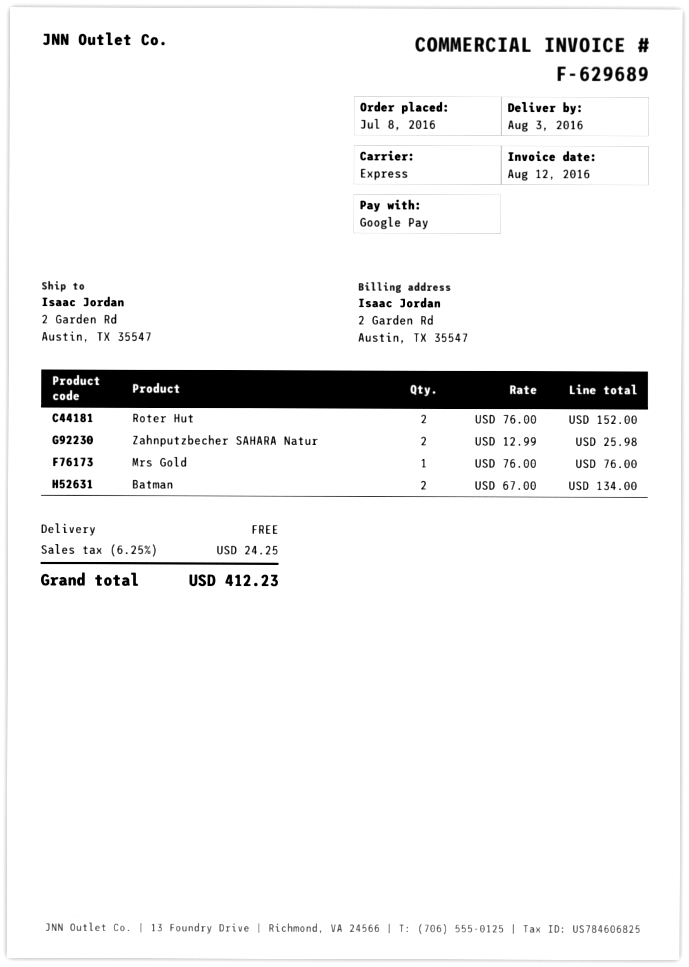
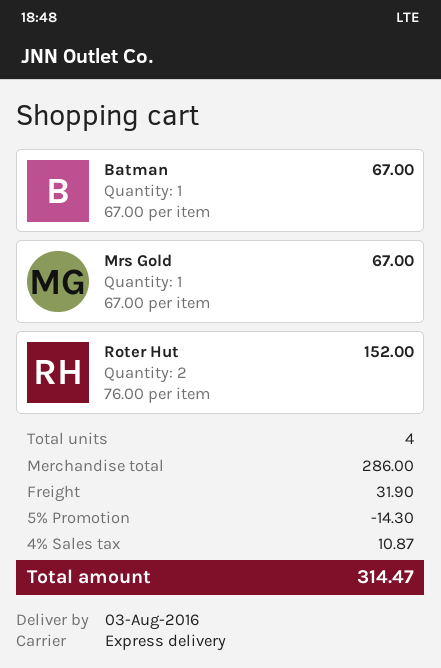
Zahnputzbecher SAHARA Natur: 2 x 12.99 = 25.98 -> none
Mrs Gold: 1 x 76.00 = 76.00 -> 1 x 67.00 = 67.00
Batman: 2 x 67.00 = 134.00 -> 1 x 67.00 = 67.00
discount: none -> 5% = 14.30
shipping: 0.00 -> 31.90
tax: 6.25% = 24.25 -> 4% = 10.87
total: 412.23 -> 314.47

